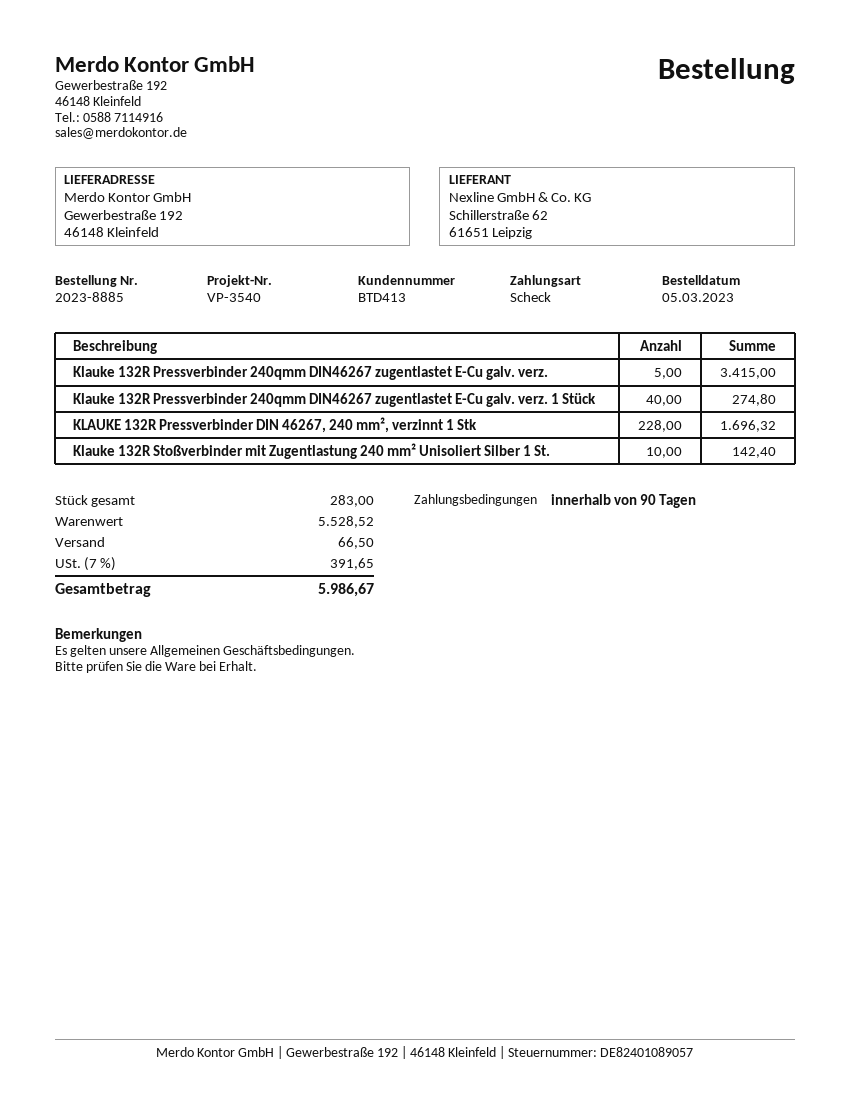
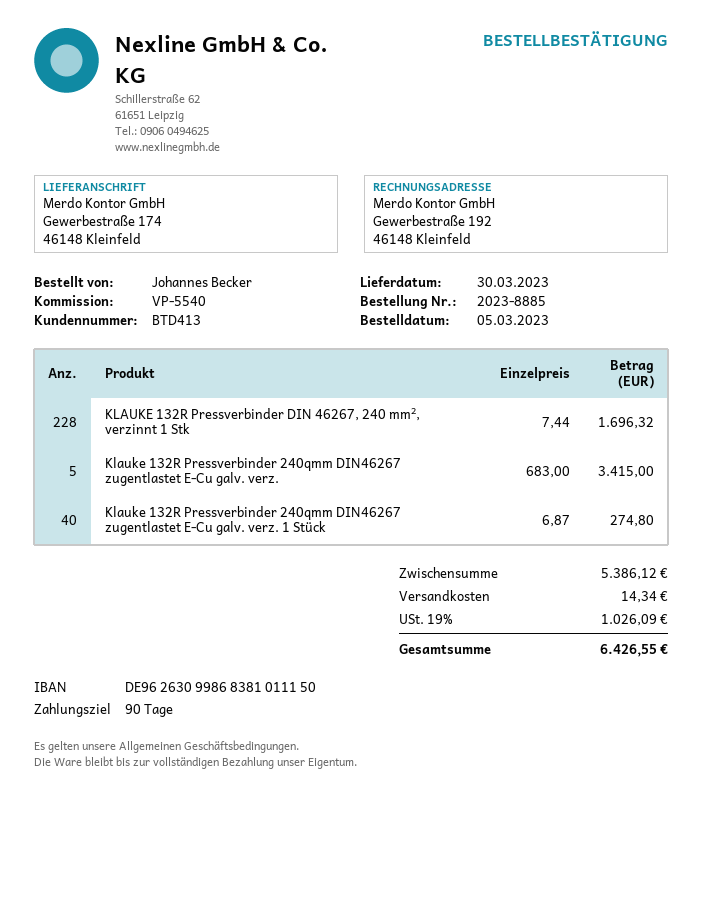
reference: VP-3540 -> VP-5540
ship to: Gewerbestraße 192, 46148 Kleinfeld -> Gewerbestraße 174, 46148 Kleinfeld
Klauke 132R Stoßverbinder mit Zugentlastung 240 mm² Unisoliert Silber 1 St.: 10 for 142.40 -> none
subtotal: 5528.52 -> 5386.12
shipping: 66.50 -> 14.34
tax: 7% = 391.65 -> 19% = 1026.09
total: 5986.67 -> 6426.55

